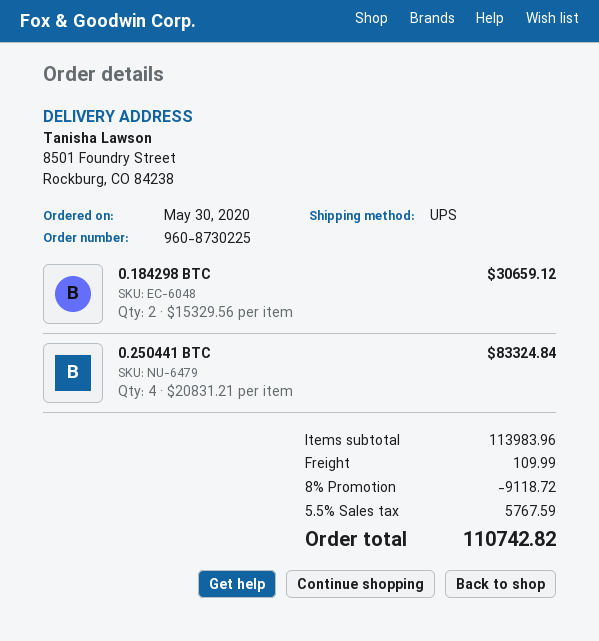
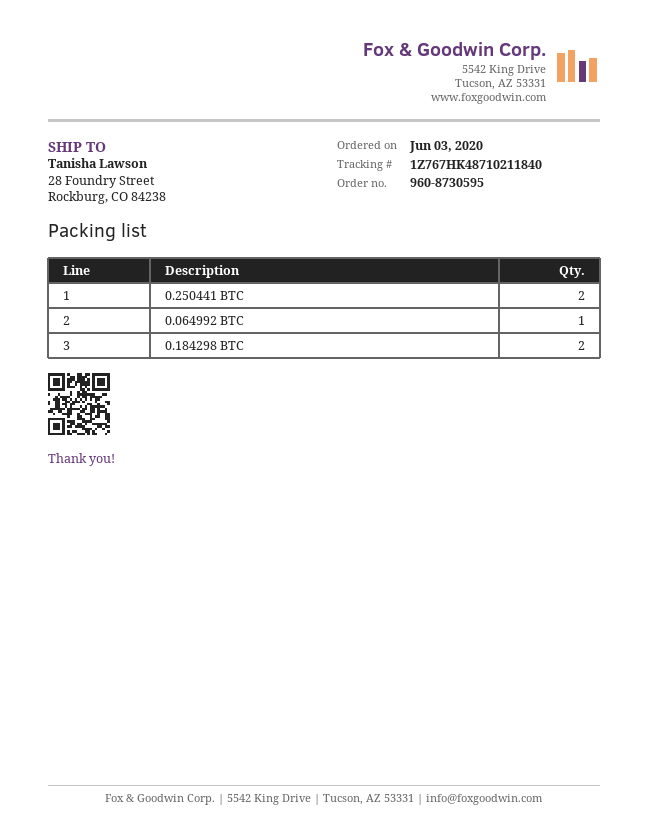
order number: 960-8730225 -> 960-8730595
order date: 2020-05-30 -> 2020-06-03
ship to: 8501 Foundry Street, Rockburg, CO 84238 -> 28 Foundry Street, Rockburg, CO 84238
0.250441 BTC: 4 -> 2
0.064992 BTC: none -> 1

